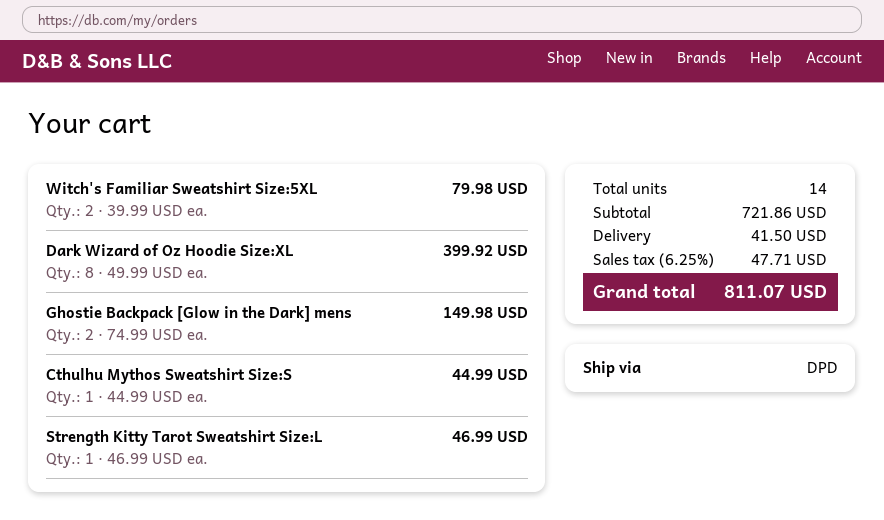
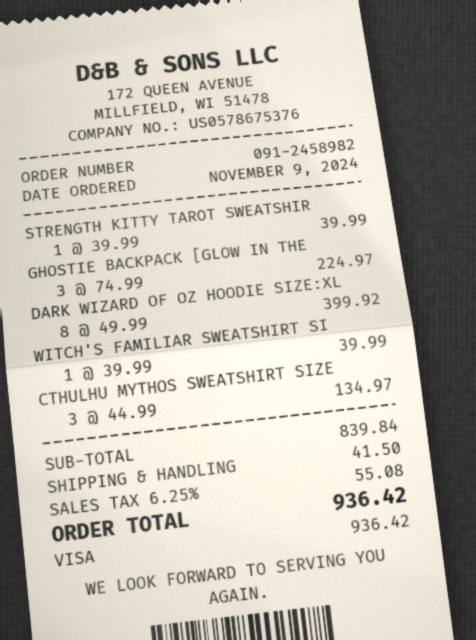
Witch's Familiar Sweatshirt Size:5XL: 2 x 39.99 = 79.98 -> 1 x 39.99 = 39.99
Ghostie Backpack [Glow in the Dark] mens: 2 x 74.99 = 149.98 -> 3 x 74.99 = 224.97
Cthulhu Mythos Sweatshirt Size:S: 1 x 44.99 = 44.99 -> 3 x 44.99 = 134.97
Strength Kitty Tarot Sweatshirt Size:L: 1 x 46.99 = 46.99 -> 1 x 39.99 = 39.99
subtotal: 721.86 -> 839.84
tax: 6.25% = 47.71 -> 6.25% = 55.08
total: 811.07 -> 936.42

